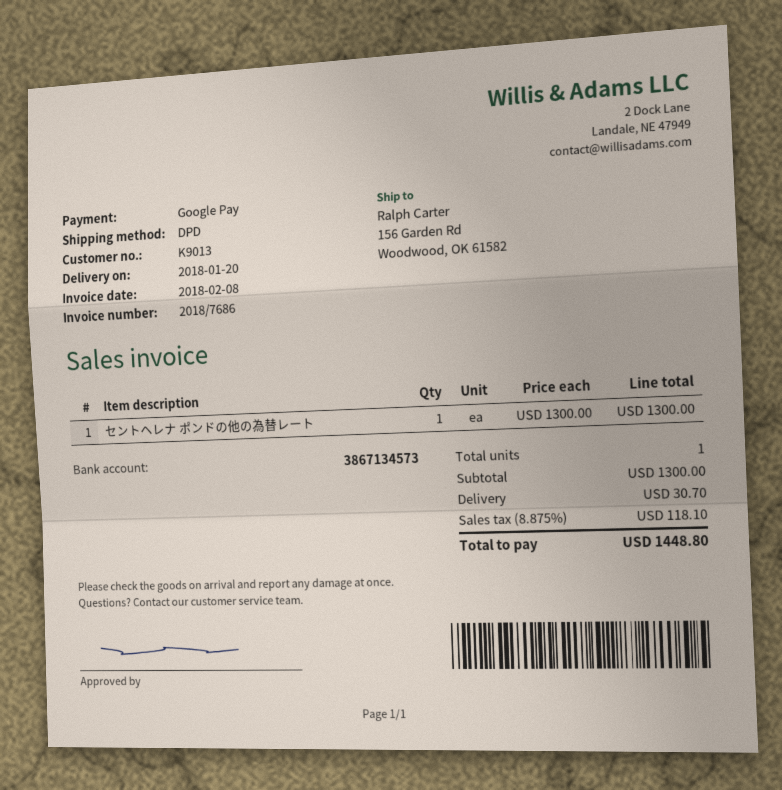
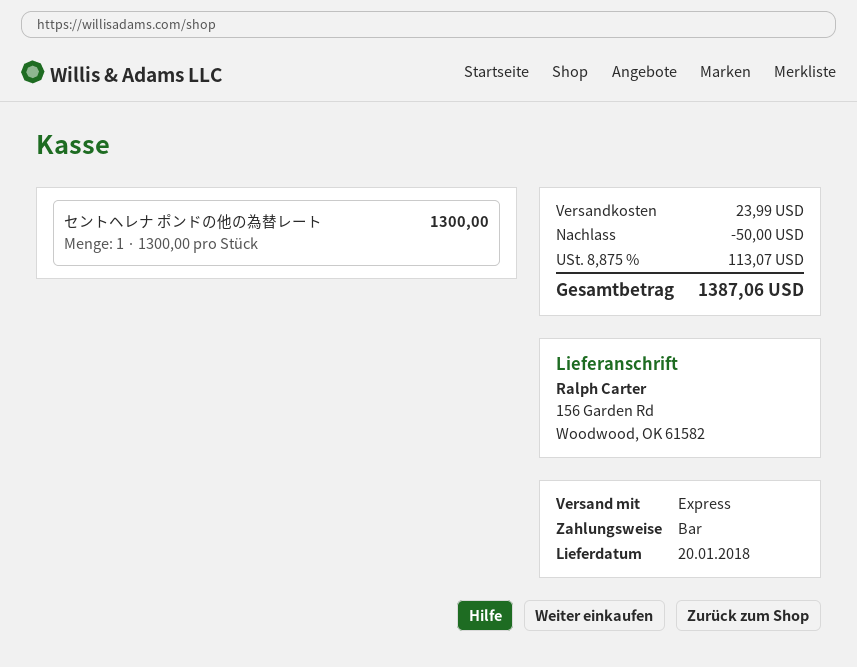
payment method: Google Pay -> cash
shipping method: DPD -> express
discount: none -> 50.00
shipping: 30.70 -> 23.99
tax: 8.875% = 118.10 -> 8.875% = 113.07
total: 1448.80 -> 1387.06

